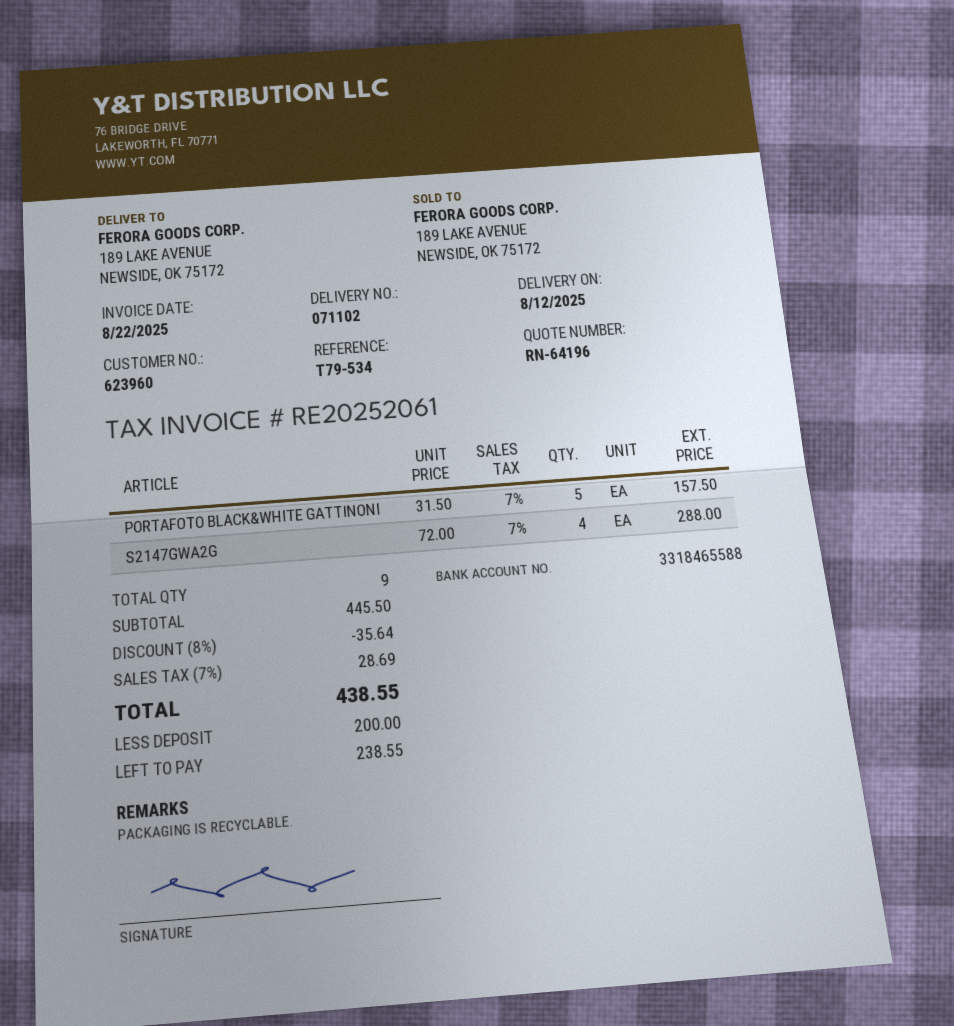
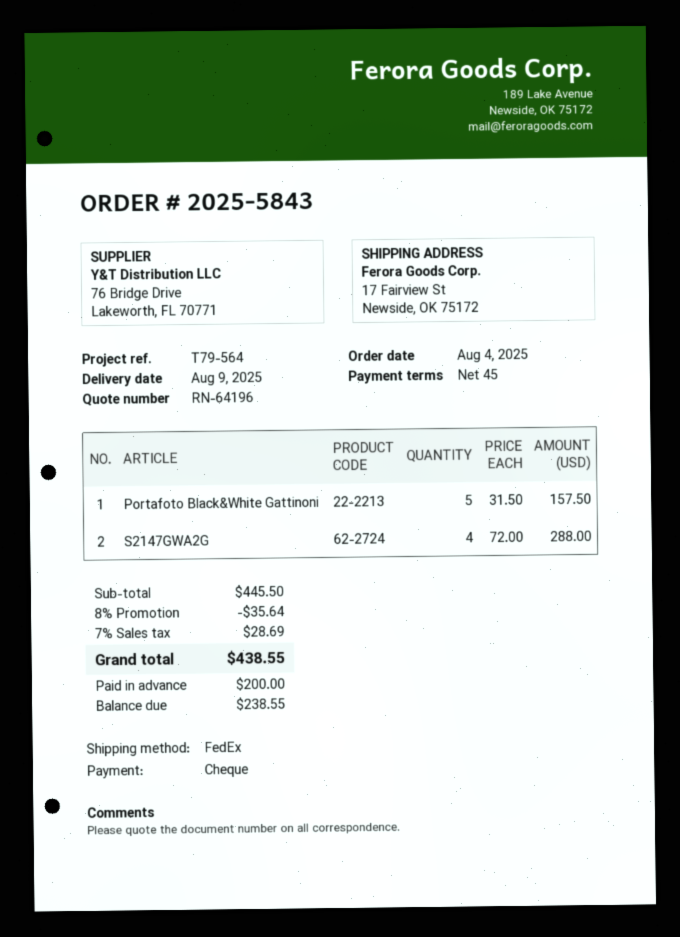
delivery date: 2025-08-12 -> 2025-08-09
reference: T79-534 -> T79-564
ship to: 189 LAKE AVENUE, NEWSIDE, OK 75172 -> 17 Fairview St, Newside, OK 75172

